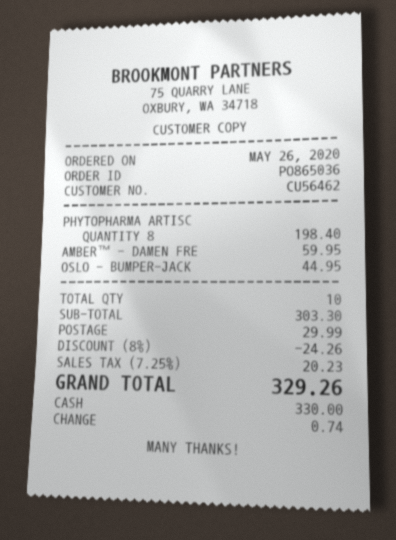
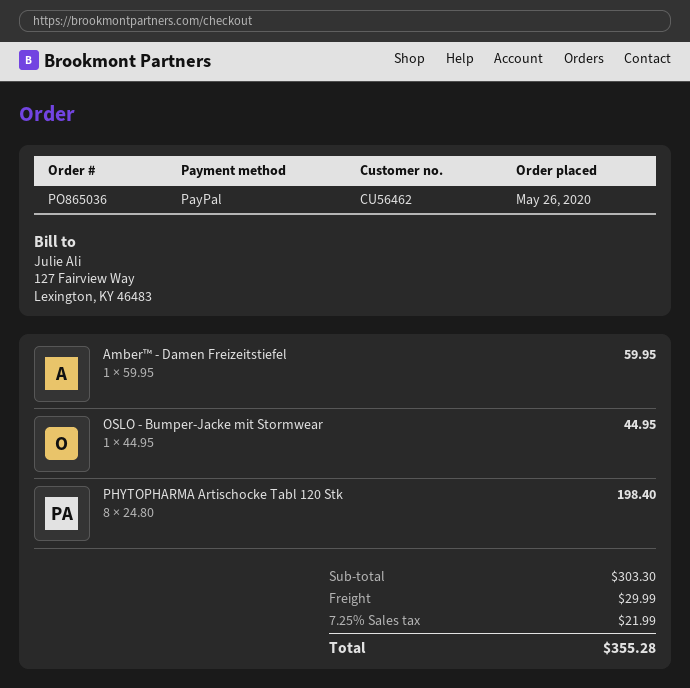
payment method: cash -> PayPal
discount: 8% = 24.26 -> none
tax: 7.25% = 20.23 -> 7.25% = 21.99
total: 329.26 -> 355.28

